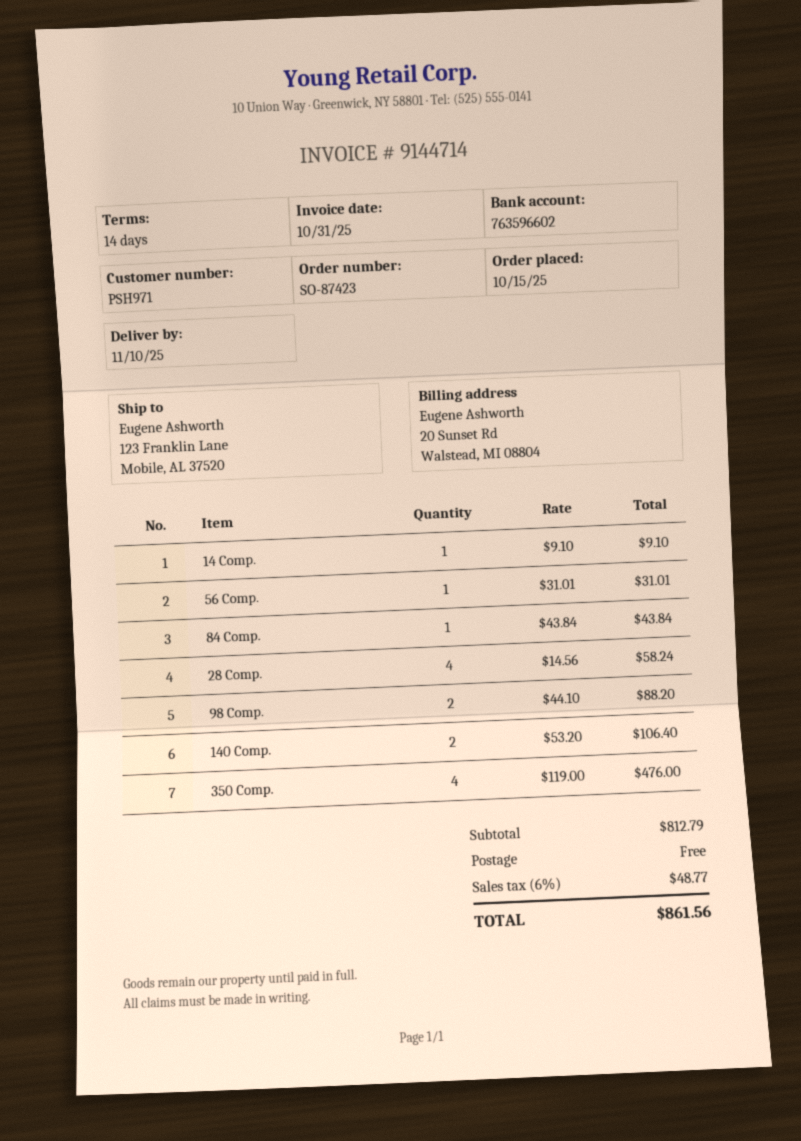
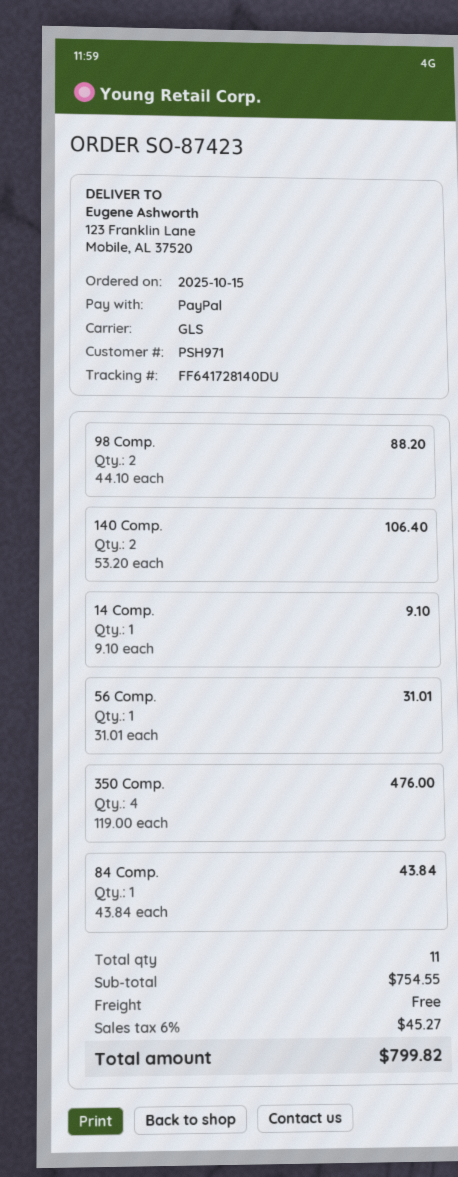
28 Comp.: 4 x 14.56 = 58.24 -> none
subtotal: 812.79 -> 754.55
tax: 6% = 48.77 -> 6% = 45.27
total: 861.56 -> 799.82

